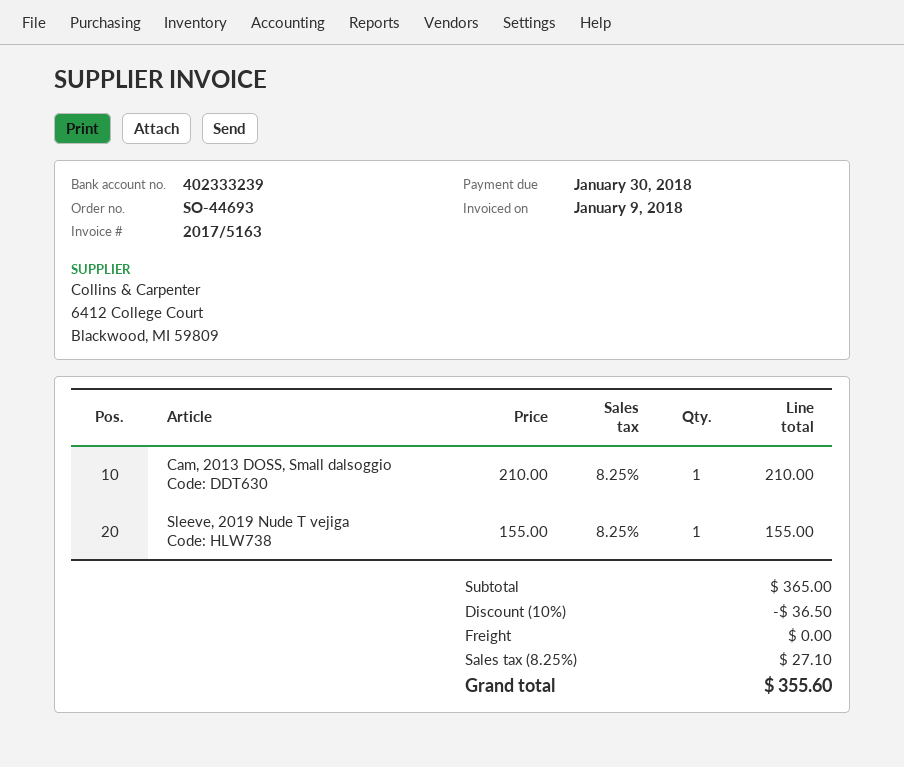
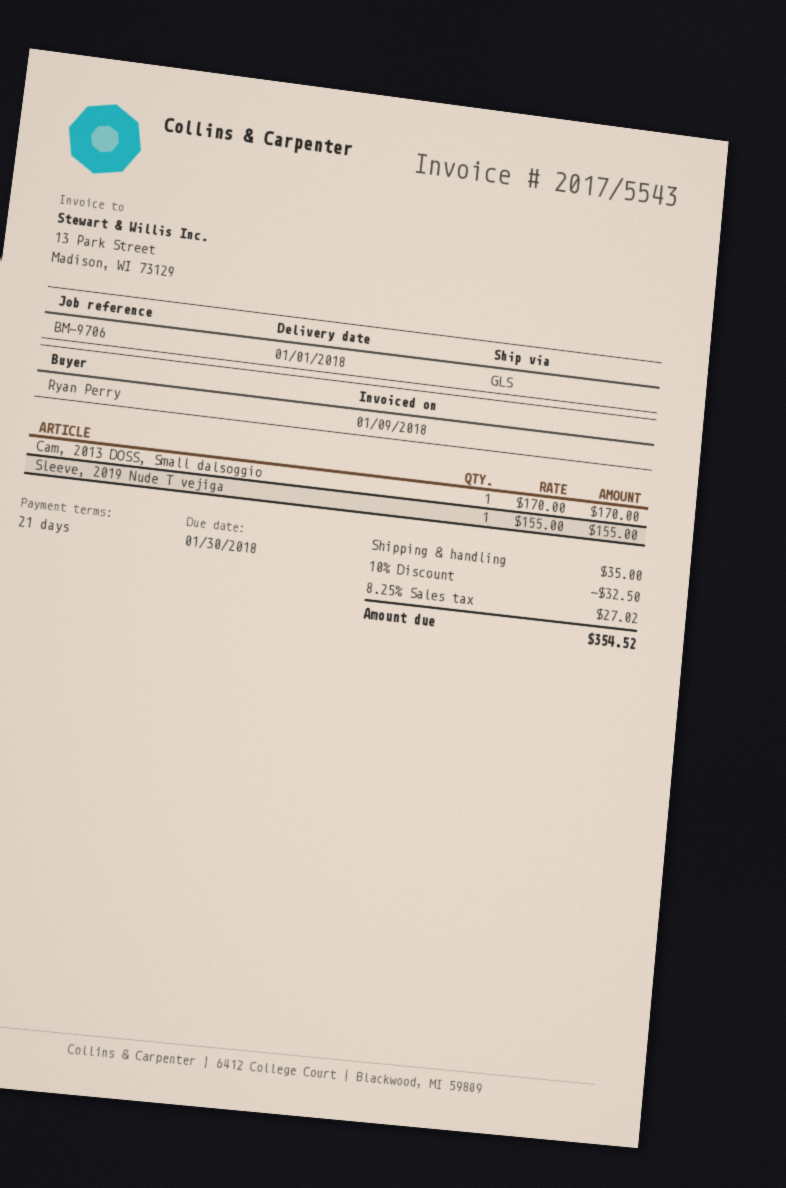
invoice number: 2017/5163 -> 2017/5543
Cam, 2013 DOSS, Small dalsoggio: 1 x 210.00 = 210.00 -> 1 x 170.00 = 170.00
discount: 10% = 36.50 -> 10% = 32.50
shipping: 0.00 -> 35.00
tax: 8.25% = 27.10 -> 8.25% = 27.02
total: 355.60 -> 354.52

